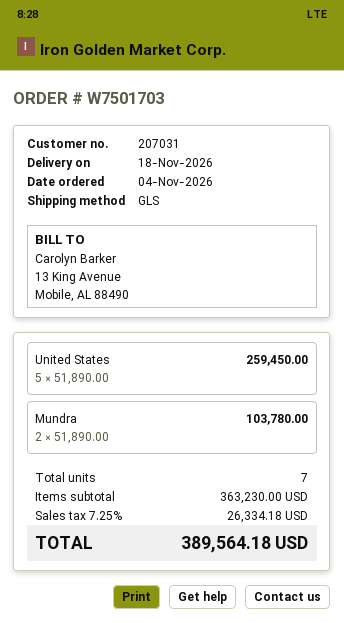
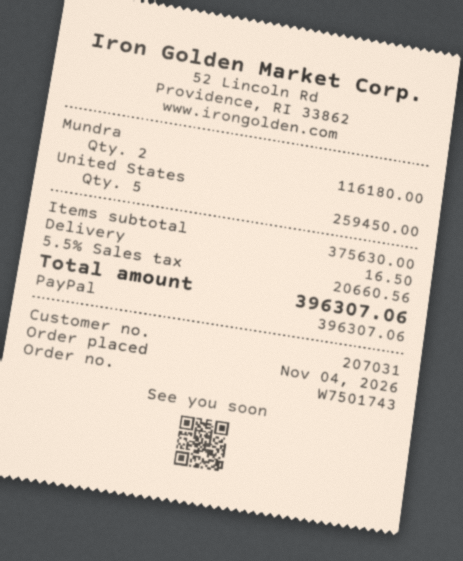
order number: W7501703 -> W7501743
Mundra: 2 for 103780.00 -> 2 for 116180.00
subtotal: 363230.00 -> 375630.00
shipping: none -> 16.50
tax: 7.25% = 26334.18 -> 5.5% = 20660.56
total: 389564.18 -> 396307.06

